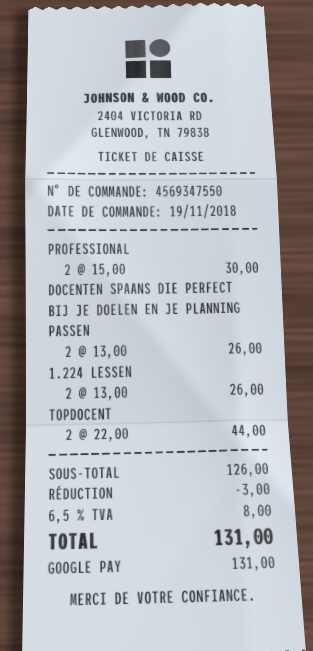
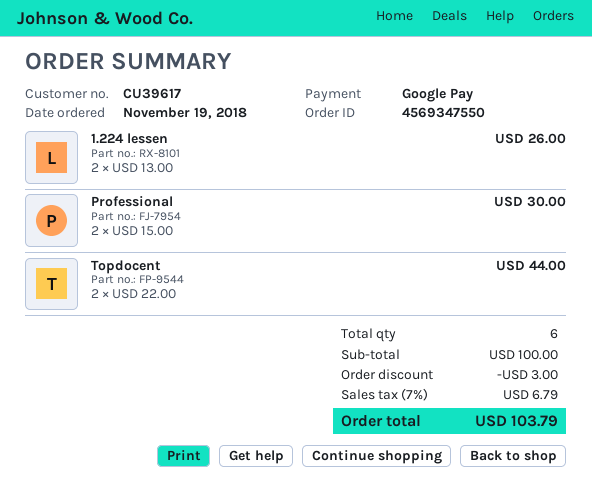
DOCENTEN SPAANS DIE PERFECT BIJ JE DOELEN EN JE PLANNING PASSEN: 2 x 13.00 = 26.00 -> none
subtotal: 126.00 -> 100.00
tax: 6.5% = 8.00 -> 7% = 6.79
total: 131.00 -> 103.79

